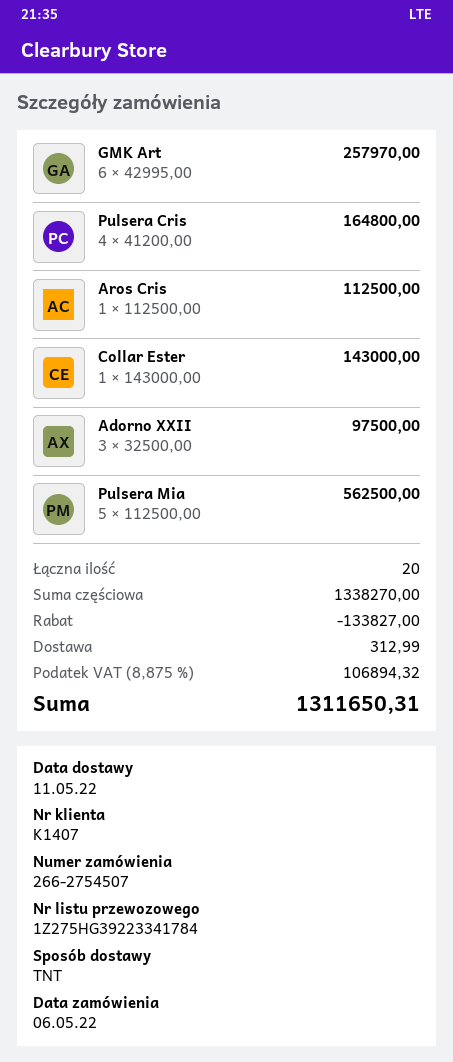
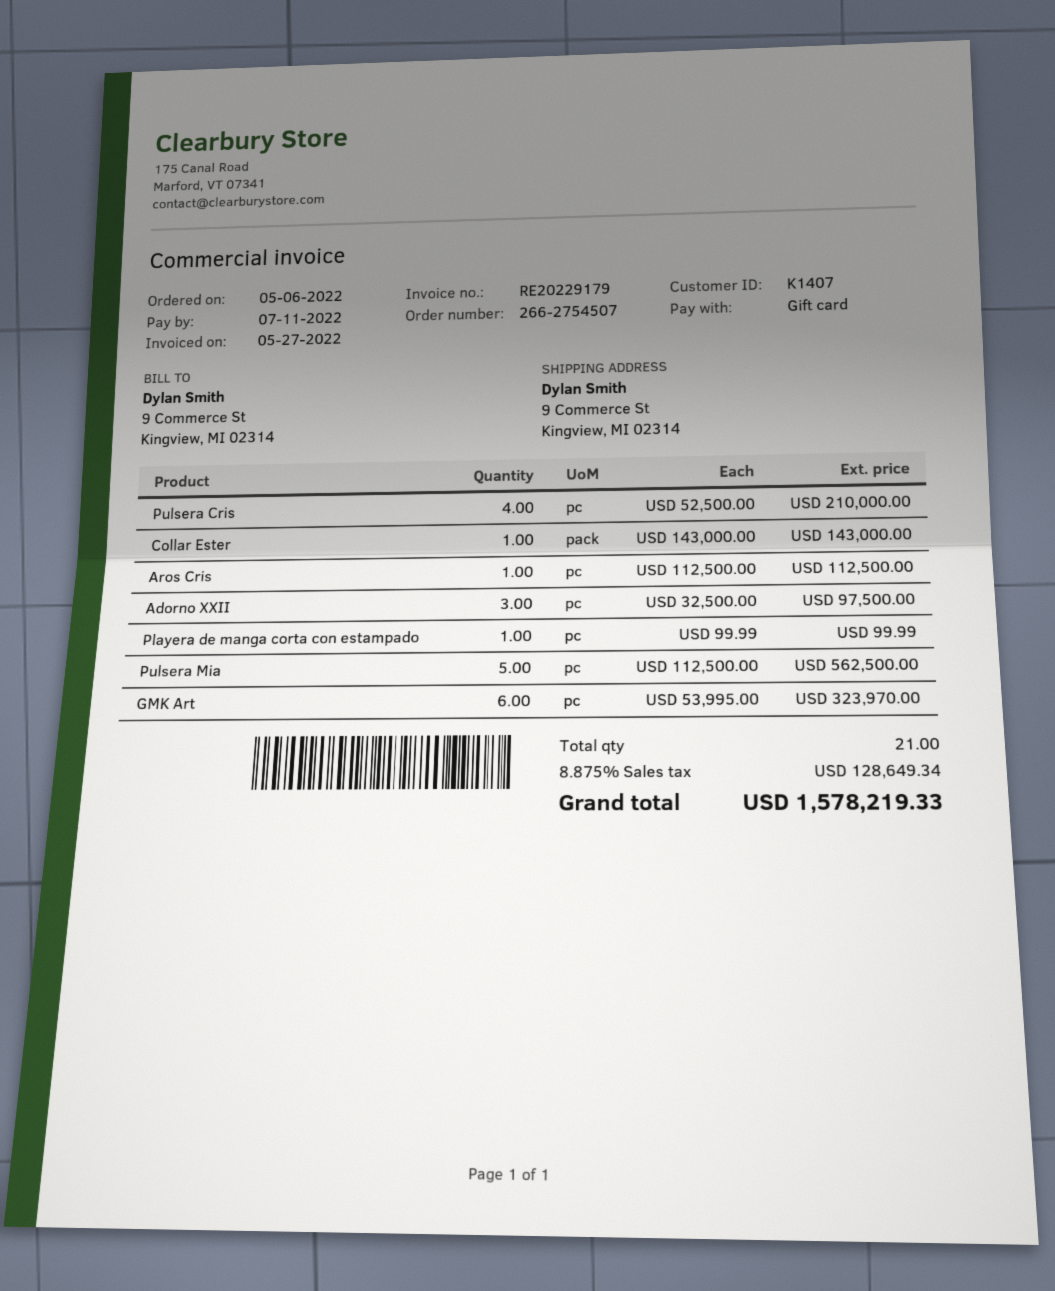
GMK Art: 6 x 42995.00 = 257970.00 -> 6 x 53995.00 = 323970.00
Pulsera Cris: 4 x 41200.00 = 164800.00 -> 4 x 52500.00 = 210000.00
Playera de manga corta con estampado: none -> 1 x 99.99 = 99.99
total quantity: 20 -> 21
discount: 133827.00 -> none
shipping: 312.99 -> none
tax: 8.875% = 106894.32 -> 8.875% = 128649.34
total: 1311650.31 -> 1578219.33

